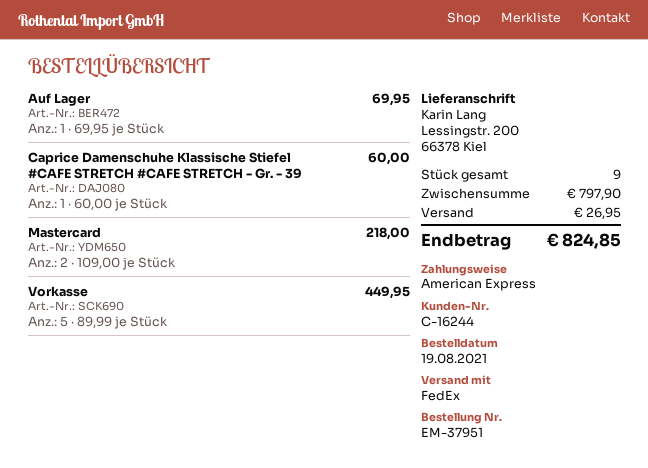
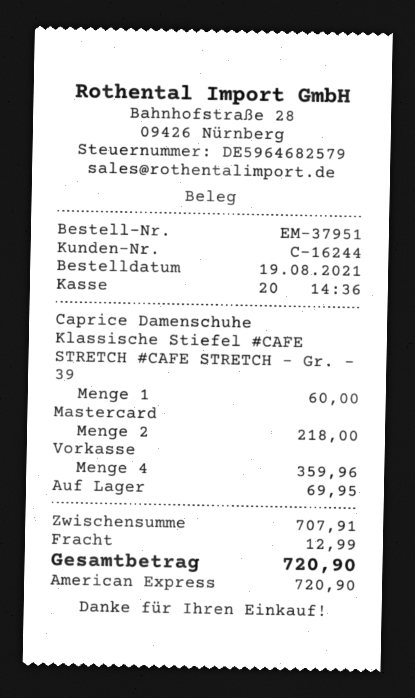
Vorkasse: 5 for 449.95 -> 4 for 359.96
subtotal: 797.90 -> 707.91
shipping: 26.95 -> 12.99
total: 824.85 -> 720.90

